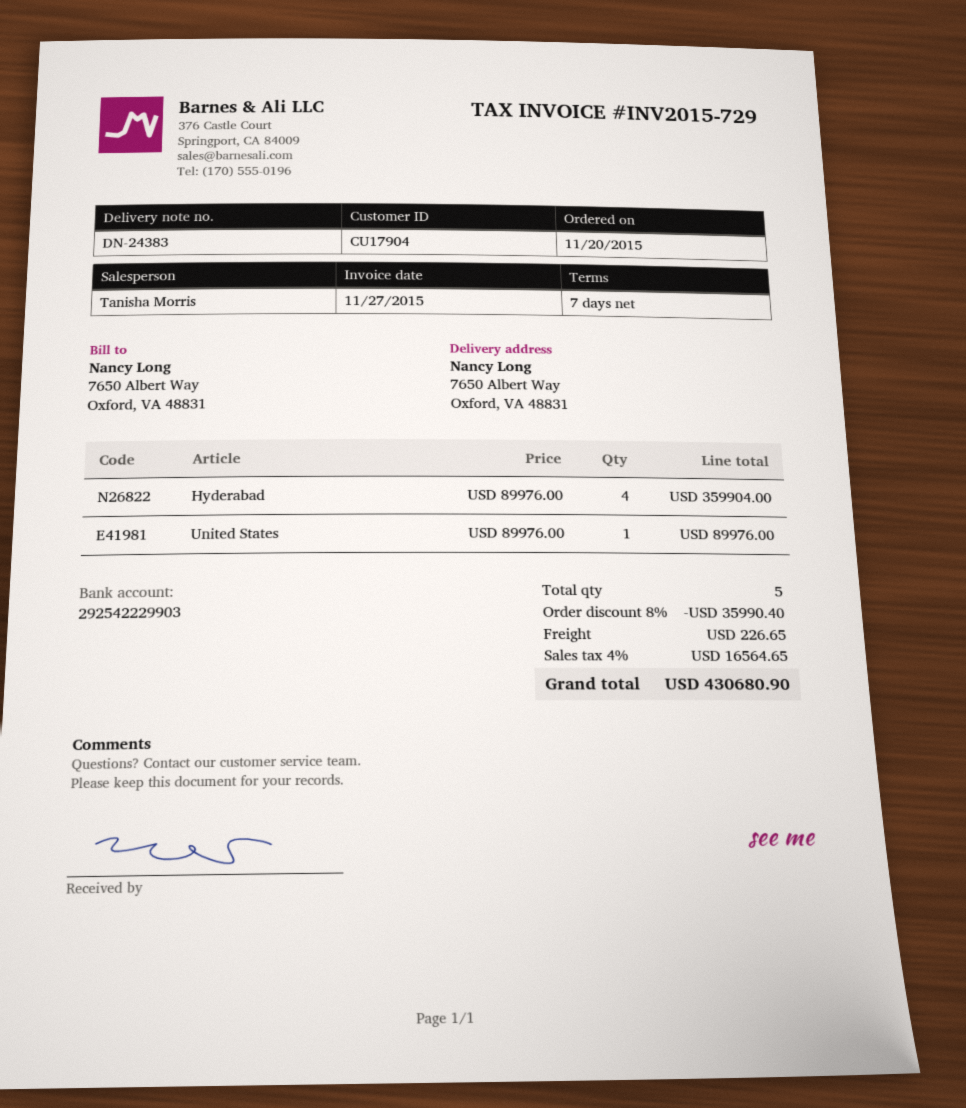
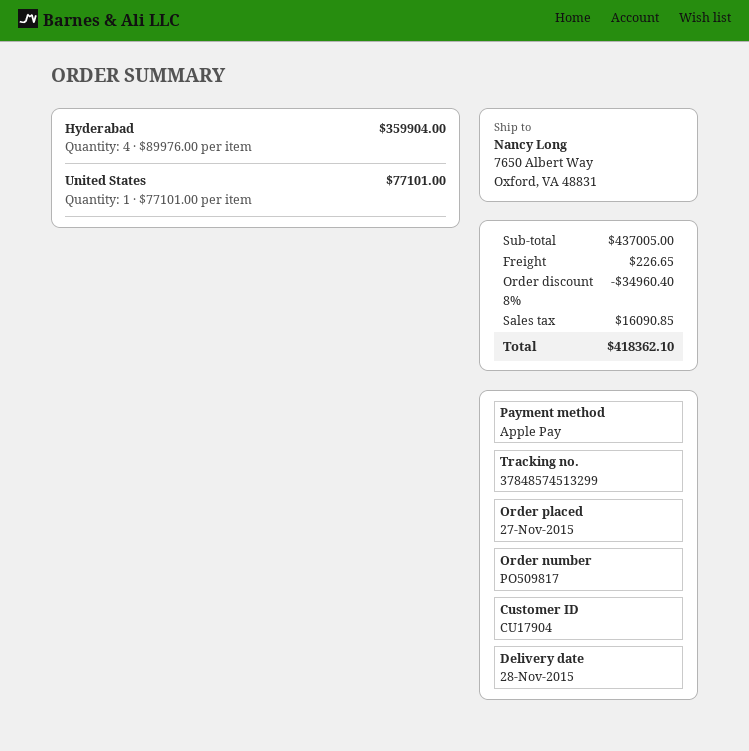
order date: 2015-11-20 -> 2015-11-27
United States: 1 x 89976.00 = 89976.00 -> 1 x 77101.00 = 77101.00
discount: 8% = 35990.40 -> 8% = 34960.40
tax: 16564.65 -> 16090.85
total: 430680.90 -> 418362.10

